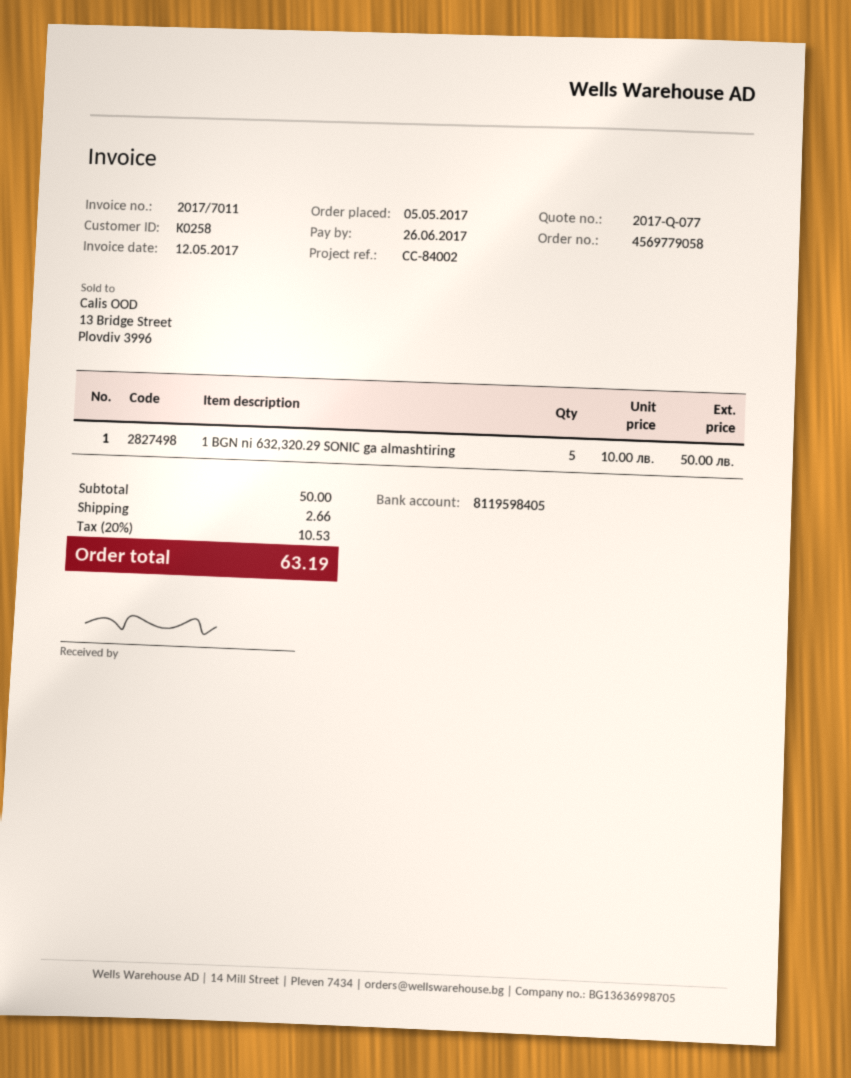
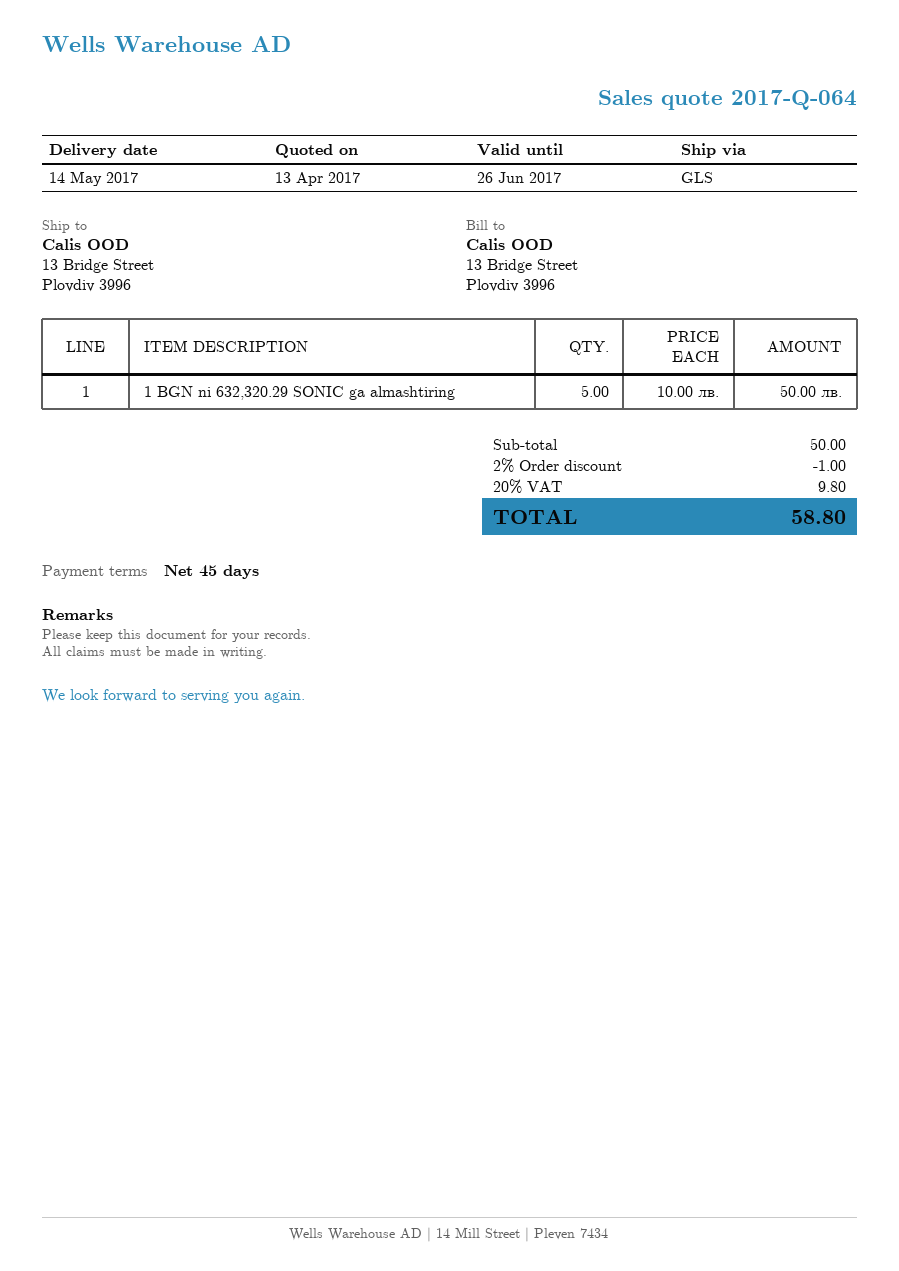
quote number: 2017-Q-077 -> 2017-Q-064
discount: none -> 2% = 1.00
shipping: 2.66 -> none
tax: 20% = 10.53 -> 20% = 9.80
total: 63.19 -> 58.80

